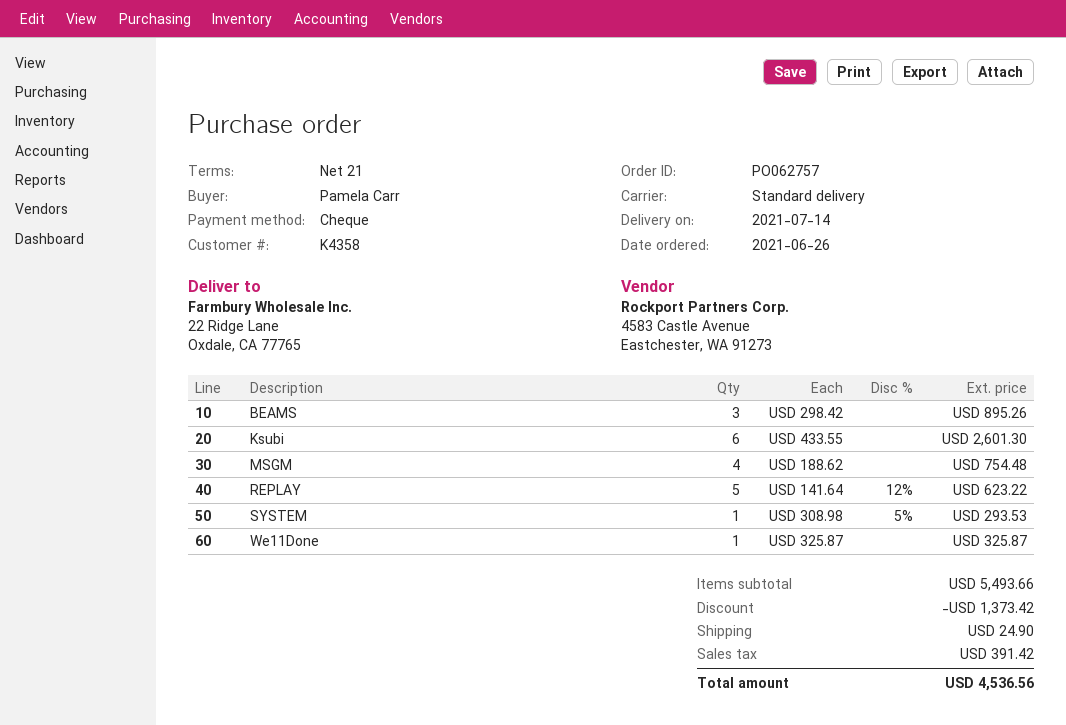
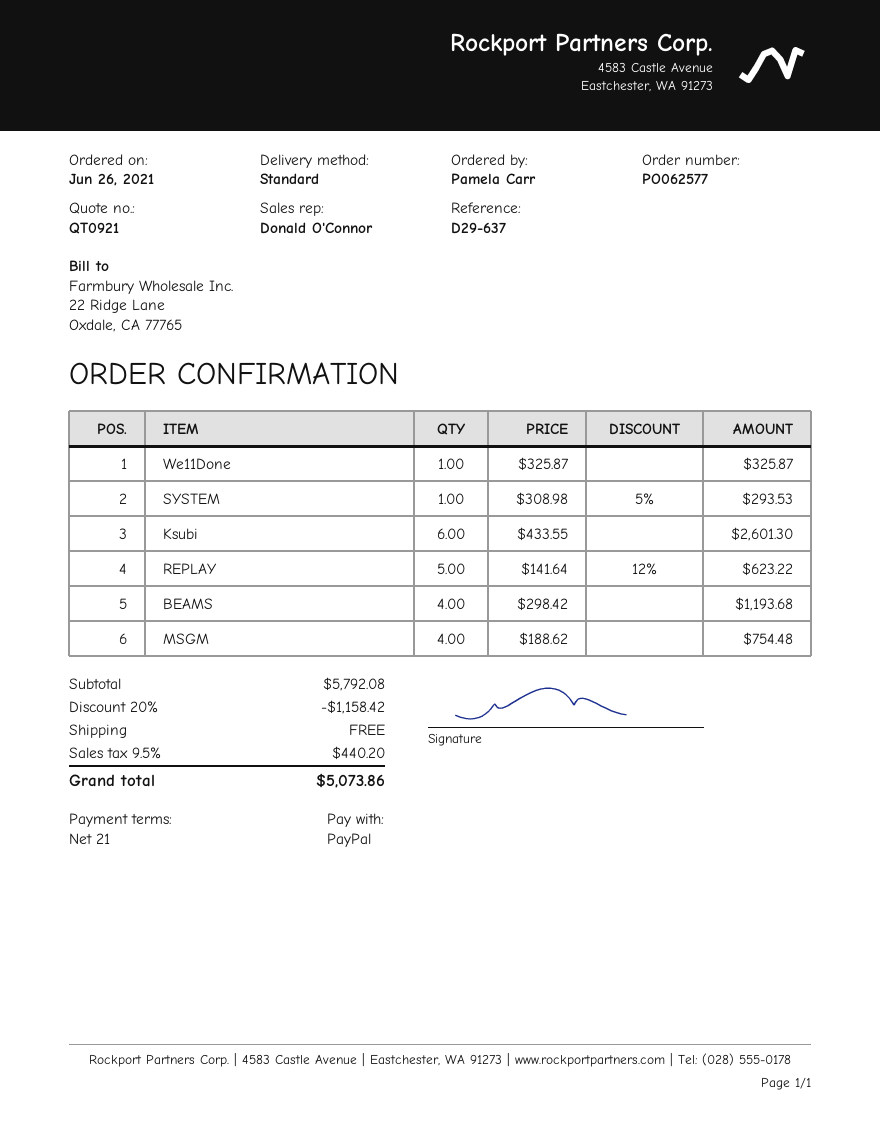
order number: PO062757 -> PO062577
payment method: cheque -> PayPal
BEAMS: 3 x 298.42 = 895.26 -> 4 x 298.42 = 1193.68
subtotal: 5493.66 -> 5792.08
discount: 1373.42 -> 1158.42
shipping: 24.90 -> 0.00
tax: 391.42 -> 440.20
total: 4536.56 -> 5073.86

